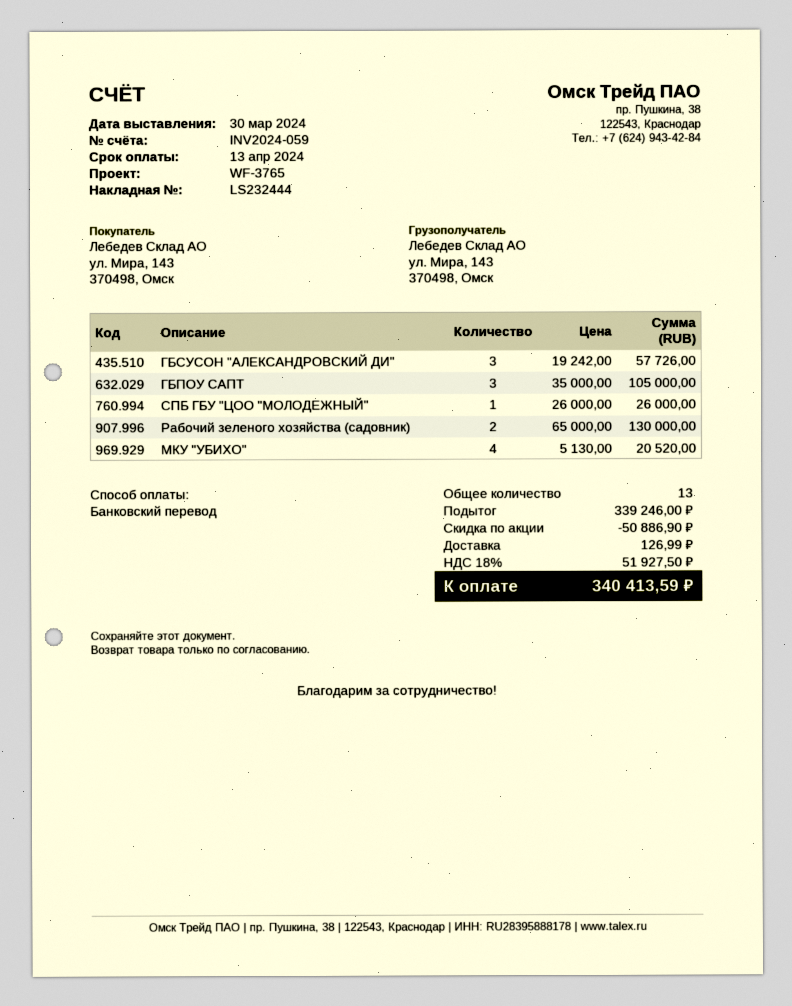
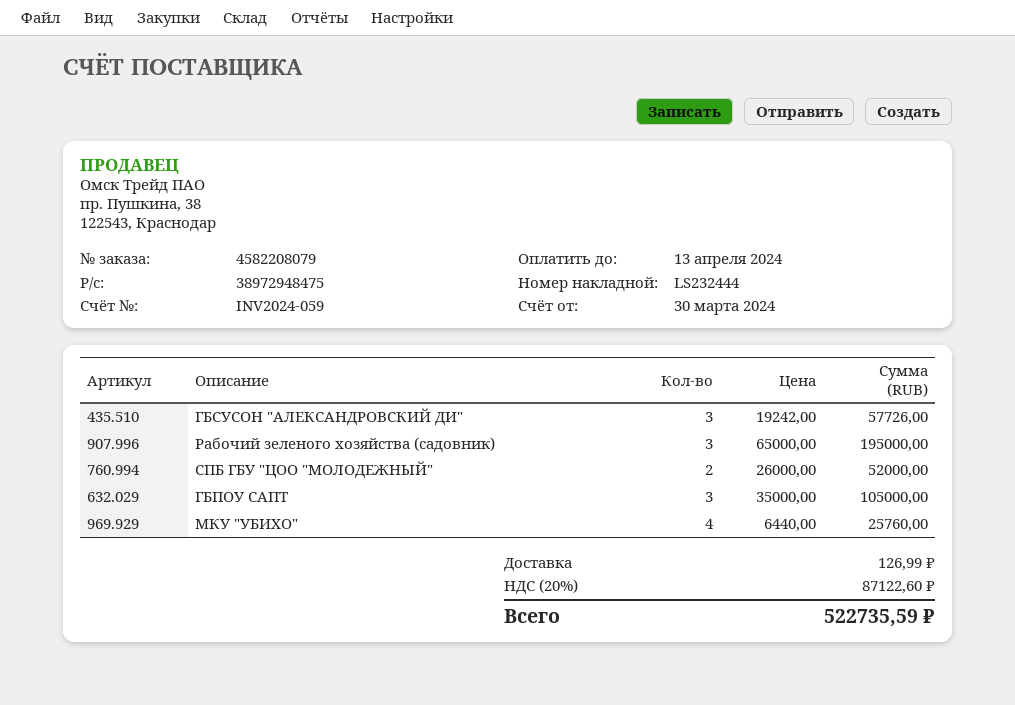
СПБ ГБУ "ЦОО "МОЛОДЕЖНЫЙ": 1 x 26000.00 = 26000.00 -> 2 x 26000.00 = 52000.00
Рабочий зеленого хозяйства (садовник): 2 x 65000.00 = 130000.00 -> 3 x 65000.00 = 195000.00
МКУ "УБИХО": 4 x 5130.00 = 20520.00 -> 4 x 6440.00 = 25760.00
discount: 50886.90 -> none
tax: 18% = 51927.50 -> 20% = 87122.60
total: 340413.59 -> 522735.59

